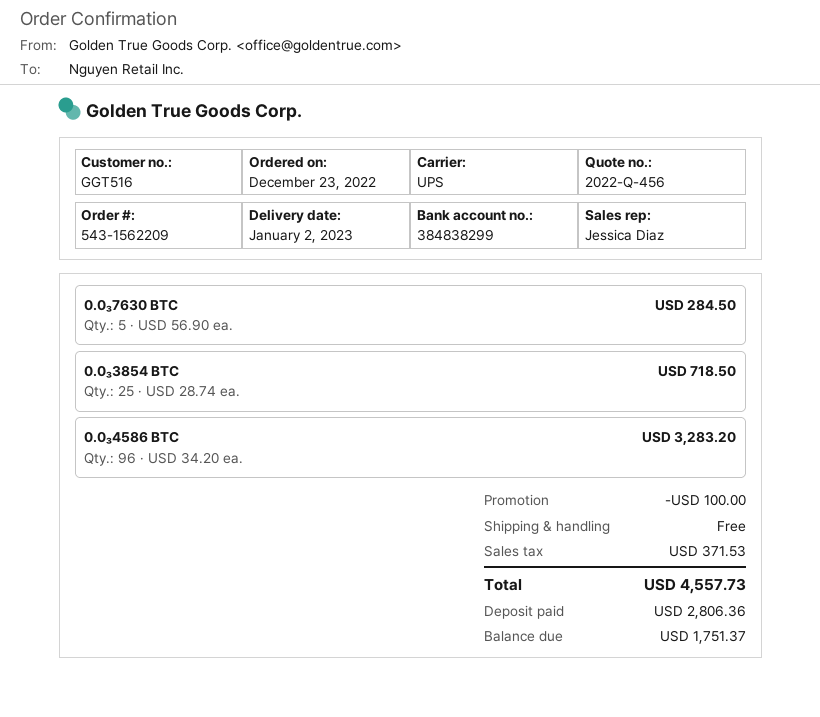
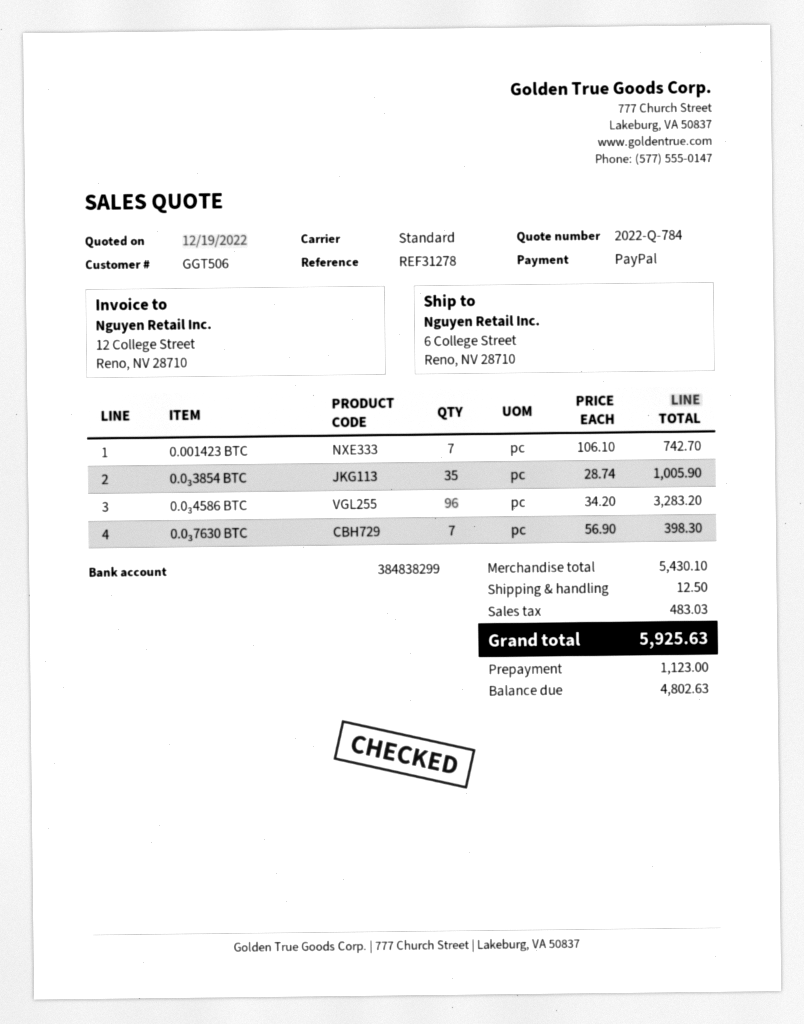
quote number: 2022-Q-456 -> 2022-Q-784
customer number: GGT516 -> GGT506
shipping method: UPS -> standard
0.0₃7630 BTC: 5 x 56.90 = 284.50 -> 7 x 56.90 = 398.30
0.0₃3854 BTC: 25 x 28.74 = 718.50 -> 35 x 28.74 = 1005.90
0.001423 BTC: none -> 7 x 106.10 = 742.70
discount: 100.00 -> none
shipping: 0.00 -> 12.50
tax: 371.53 -> 483.03
total: 4557.73 -> 5925.63
deposit: 2806.36 -> 1123.00
balance: 1751.37 -> 4802.63

